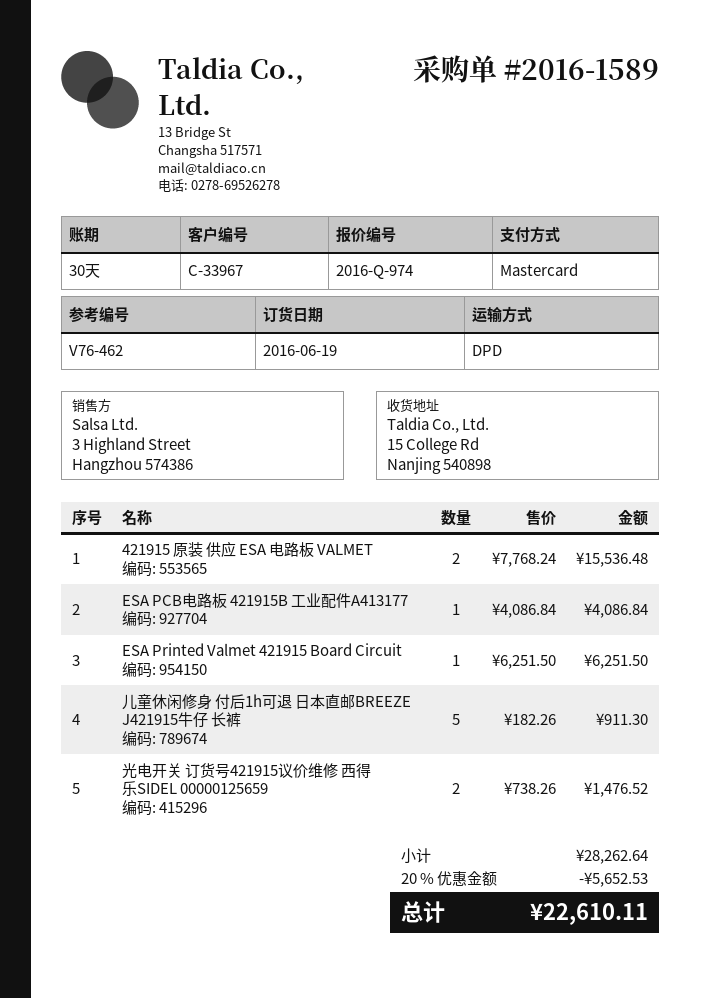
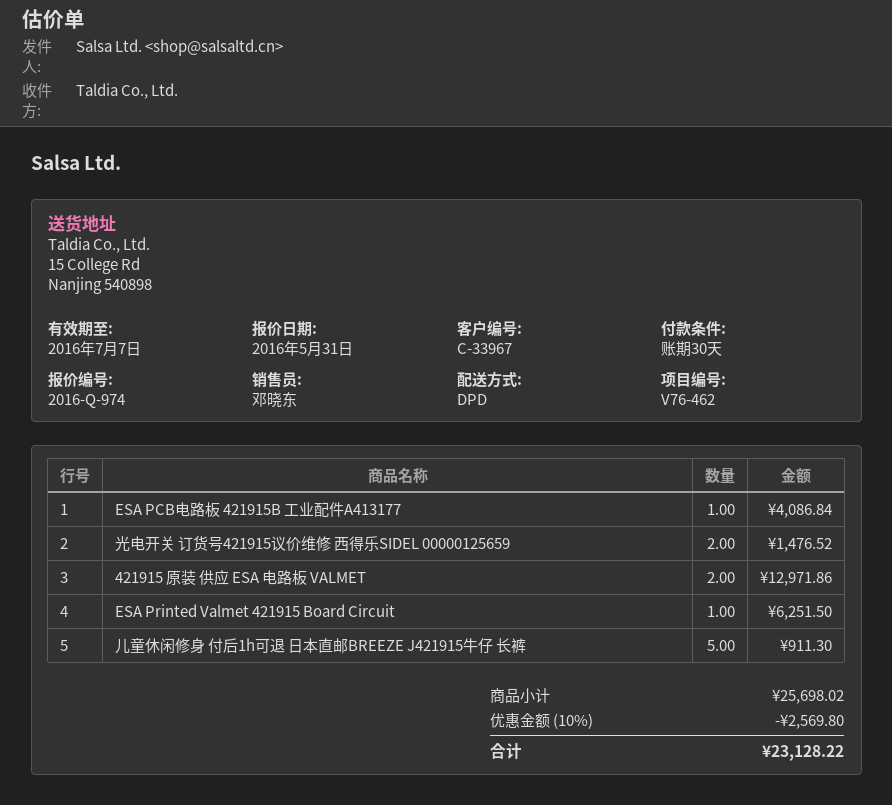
421915 原装 供应 ESA 电路板 VALMET: 2 for 15536.48 -> 2 for 12971.86
subtotal: 28262.64 -> 25698.02
discount: 20% = 5652.53 -> 10% = 2569.80
total: 22610.11 -> 23128.22

